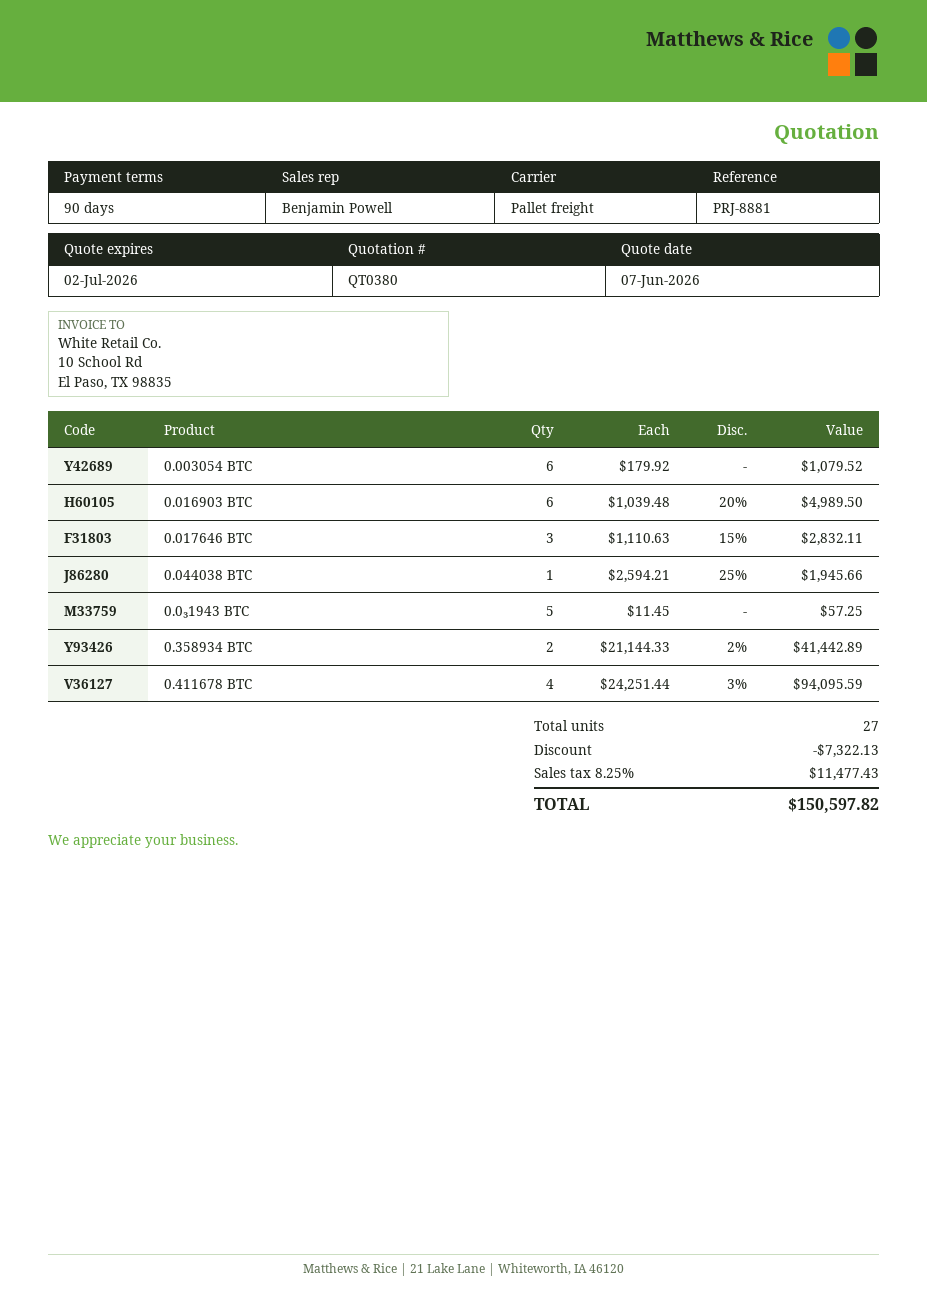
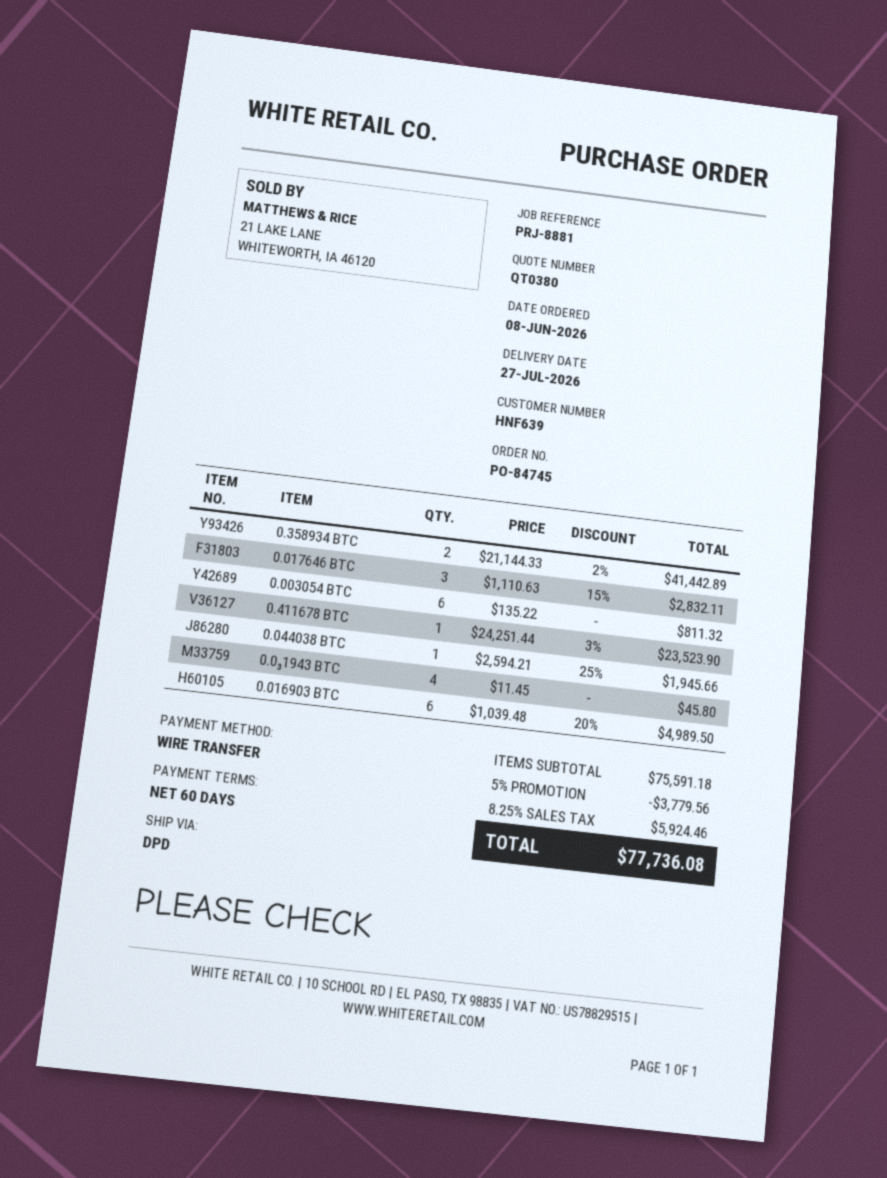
payment terms: 90 days -> 60 days
shipping method: pallet freight -> DPD
0.003054 BTC: 6 x 179.92 = 1079.52 -> 6 x 135.22 = 811.32
0.0₃1943 BTC: 5 x 11.45 = 57.25 -> 4 x 11.45 = 45.80
0.411678 BTC: 4 x 24251.44 - 3% = 94095.59 -> 1 x 24251.44 - 3% = 23523.90
discount: 7322.13 -> 3779.56
tax: 8.25% = 11477.43 -> 8.25% = 5924.46
total: 150597.82 -> 77736.08

